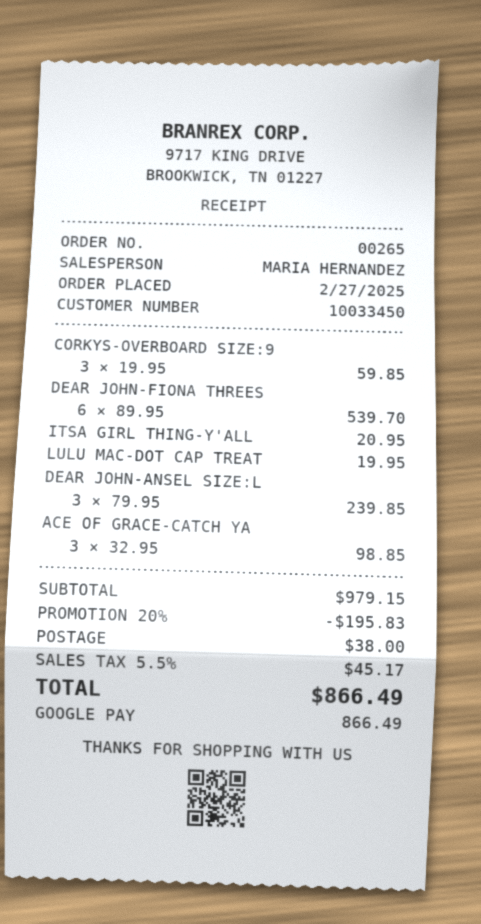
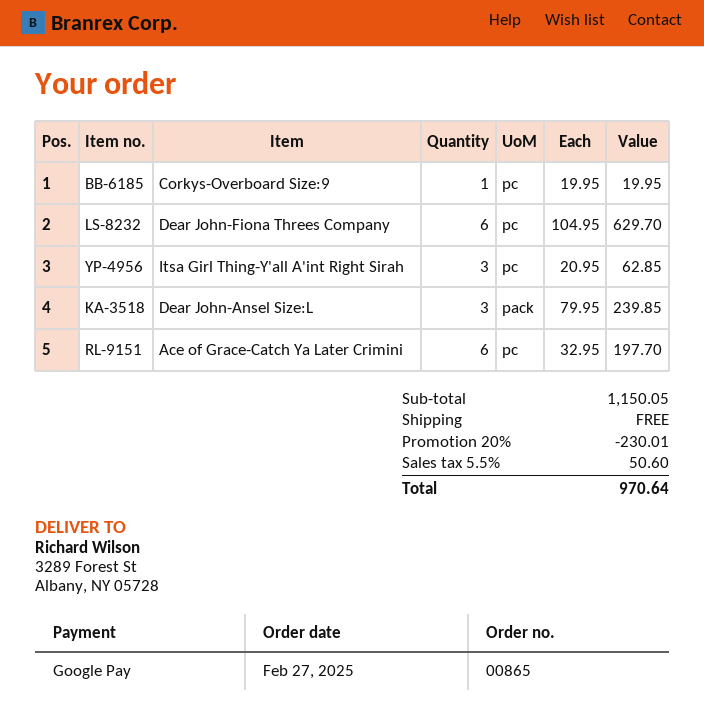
order number: 00265 -> 00865
CORKYS-OVERBOARD SIZE:9: 3 x 19.95 = 59.85 -> 1 x 19.95 = 19.95
DEAR JOHN-FIONA THREES: 6 x 89.95 = 539.70 -> 6 x 104.95 = 629.70
ITSA GIRL THING-Y'ALL: 1 x 20.95 = 20.95 -> 3 x 20.95 = 62.85
LULU MAC-DOT CAP TREAT: 1 x 19.95 = 19.95 -> none
ACE OF GRACE-CATCH YA: 3 x 32.95 = 98.85 -> 6 x 32.95 = 197.70
subtotal: 979.15 -> 1150.05
discount: 20% = 195.83 -> 20% = 230.01
shipping: 38.00 -> 0.00
tax: 5.5% = 45.17 -> 5.5% = 50.60
total: 866.49 -> 970.64

